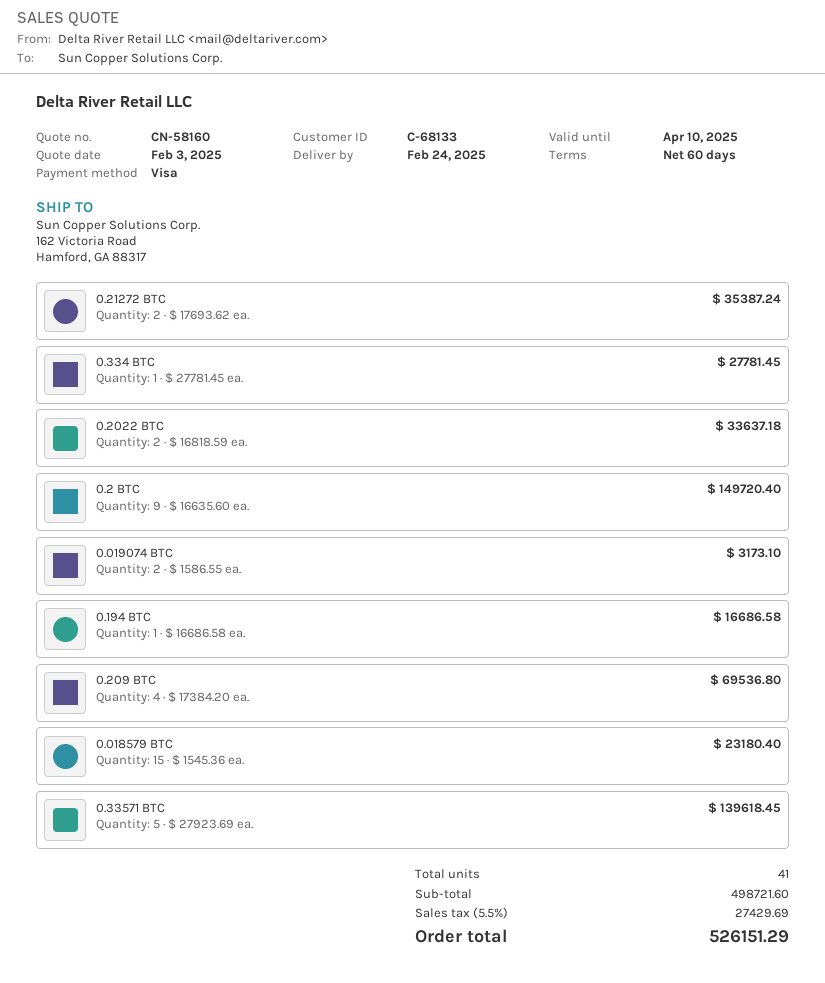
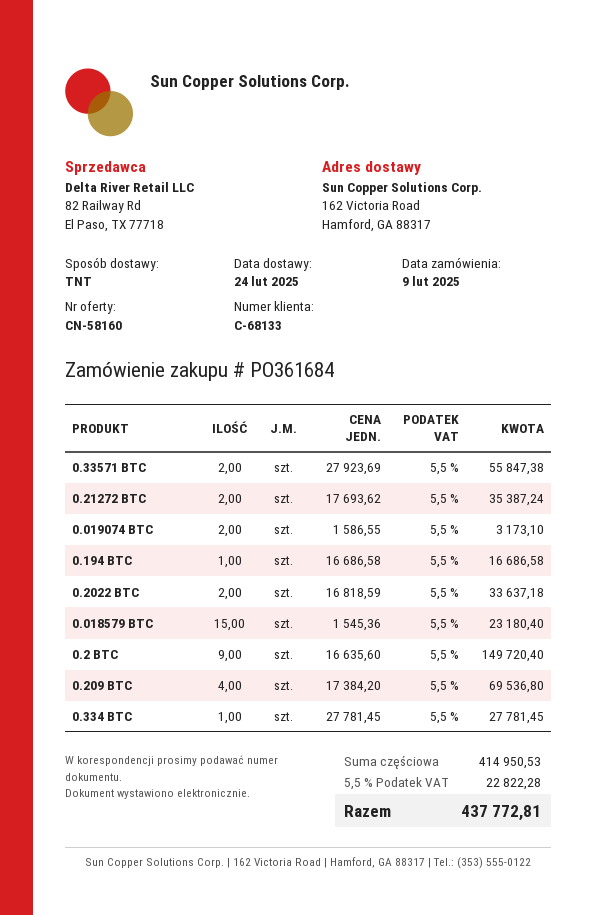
0.33571 BTC: 5 x 27923.69 = 139618.45 -> 2 x 27923.69 = 55847.38
subtotal: 498721.60 -> 414950.53
tax: 5.5% = 27429.69 -> 5.5% = 22822.28
total: 526151.29 -> 437772.81

